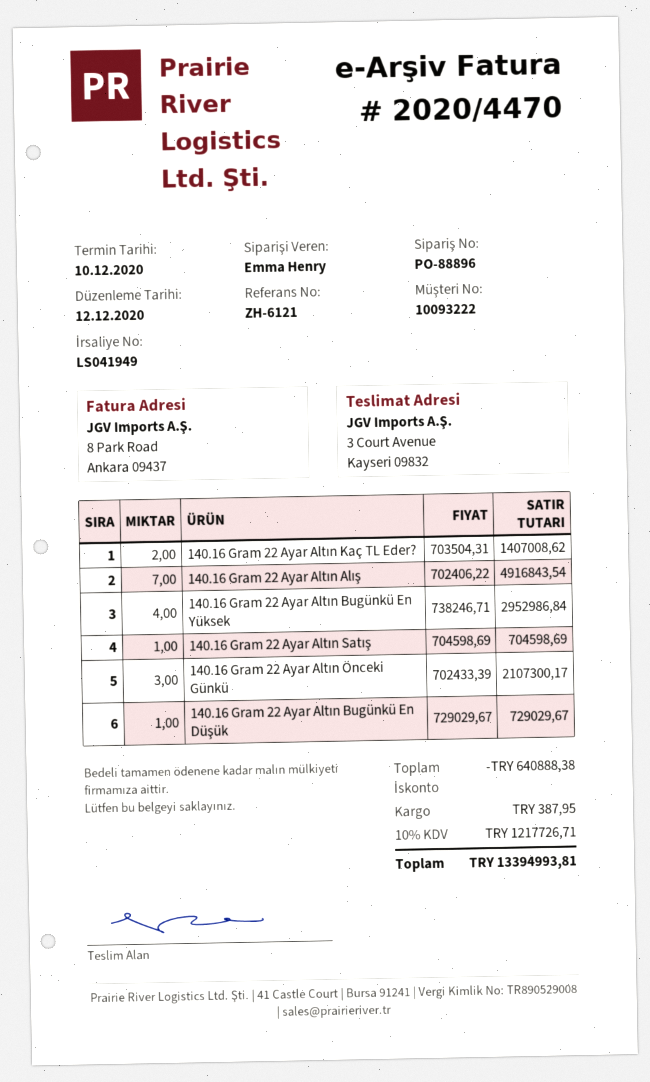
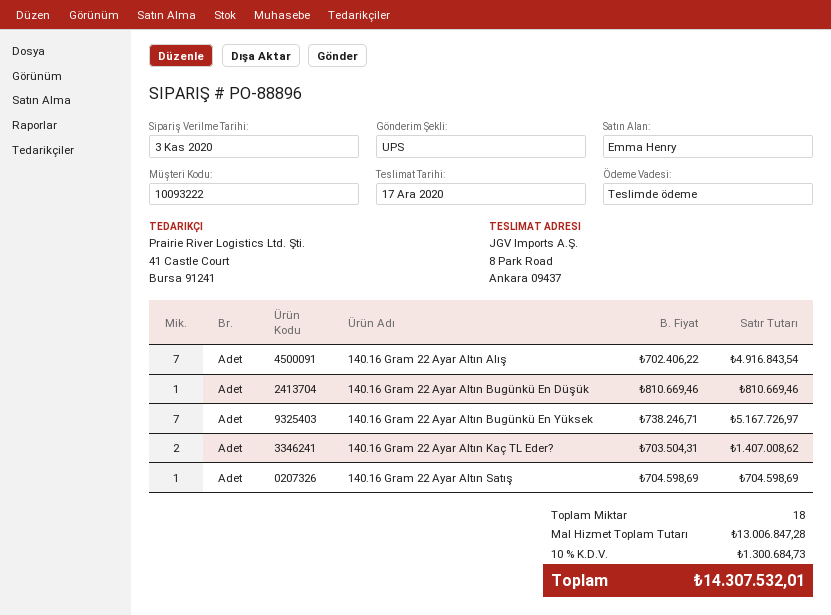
delivery date: 2020-12-10 -> 2020-12-17
ship to: 3 Court Avenue, Kayseri 09832 -> 8 Park Road, Ankara 09437
140.16 Gram 22 Ayar Altın Bugünkü En Yüksek: 4 x 738246.71 = 2952986.84 -> 7 x 738246.71 = 5167726.97
140.16 Gram 22 Ayar Altın Önceki Günkü: 3 x 702433.39 = 2107300.17 -> none
140.16 Gram 22 Ayar Altın Bugünkü En Düşük: 1 x 729029.67 = 729029.67 -> 1 x 810669.46 = 810669.46
discount: 640888.38 -> none
shipping: 387.95 -> none
tax: 10% = 1217726.71 -> 10% = 1300684.73
total: 13394993.81 -> 14307532.01

